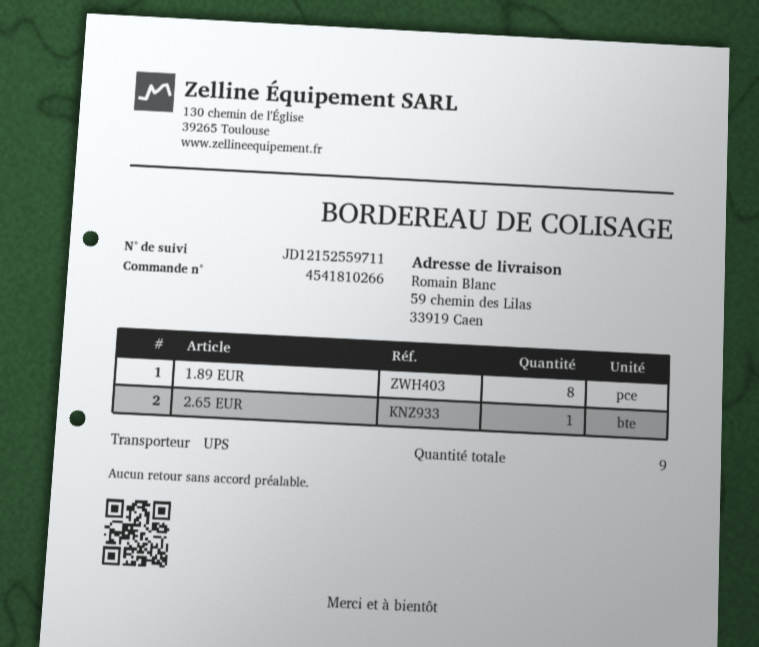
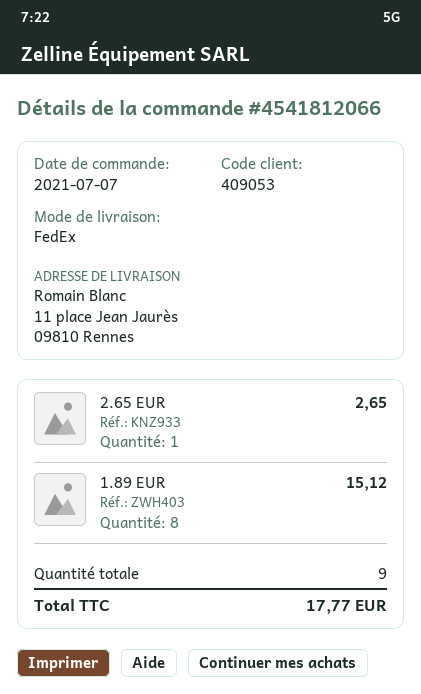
order number: 4541810266 -> 4541812066
shipping method: UPS -> FedEx
ship to: 59 chemin des Lilas, 33919 Caen -> 11 place Jean Jaurès, 09810 Rennes

